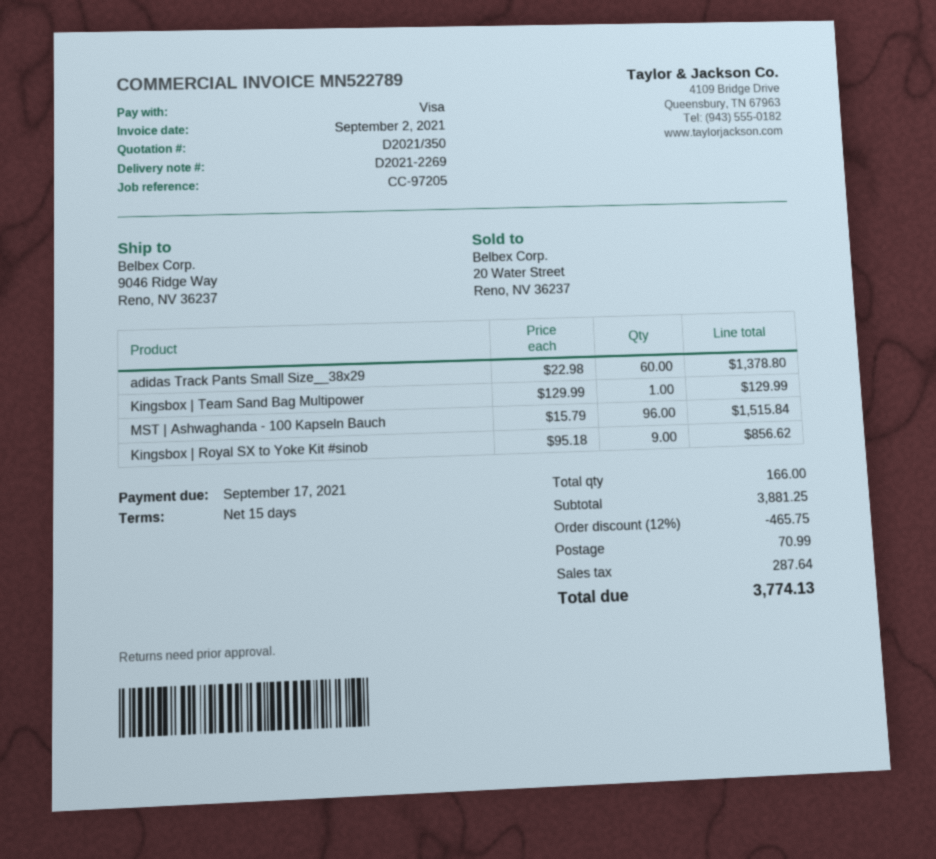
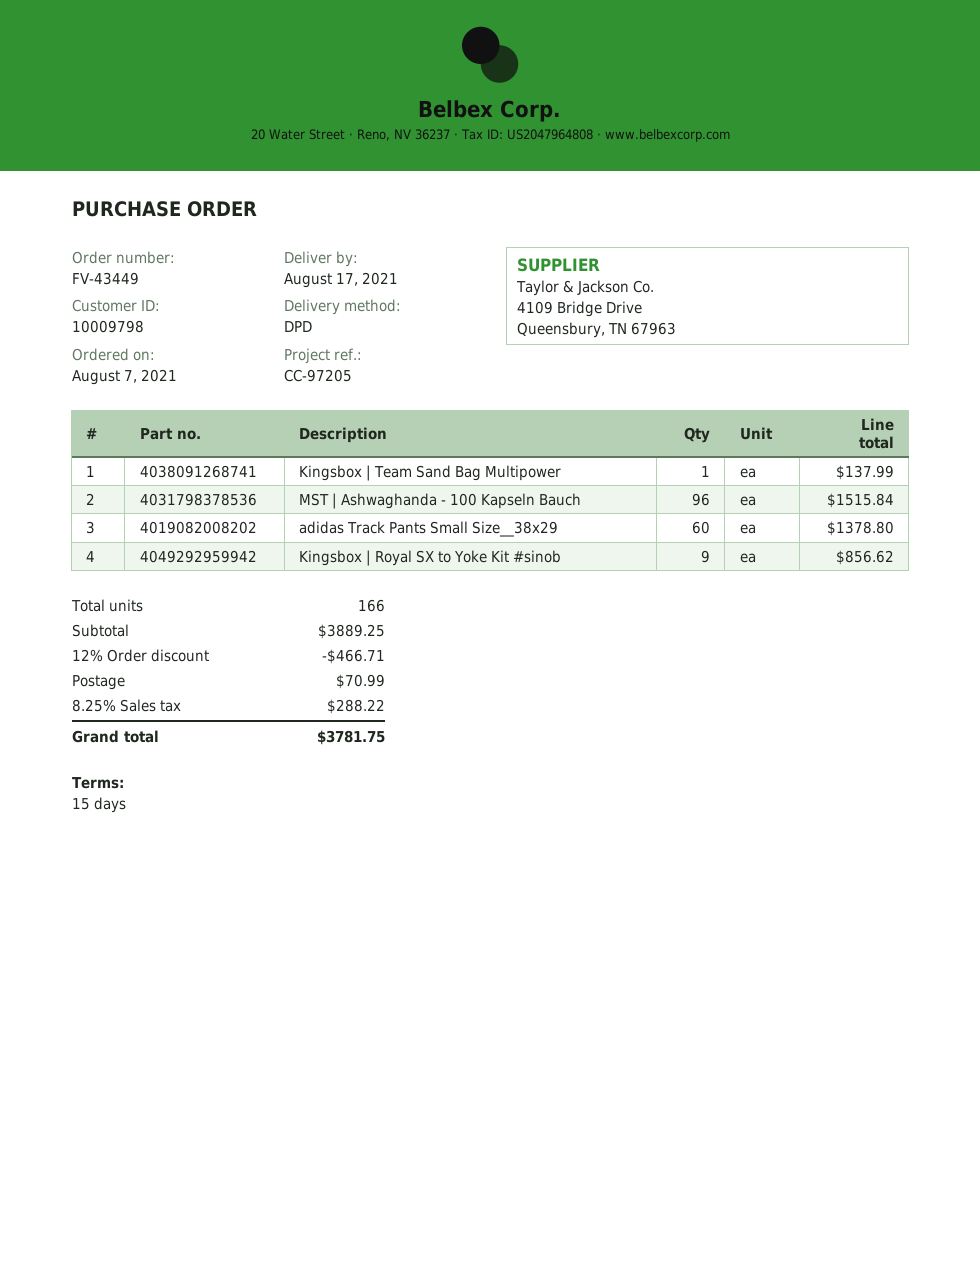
Kingsbox | Team Sand Bag Multipower: 1 for 129.99 -> 1 for 137.99
subtotal: 3881.25 -> 3889.25
discount: 12% = 465.75 -> 12% = 466.71
tax: 287.64 -> 288.22
total: 3774.13 -> 3781.75

